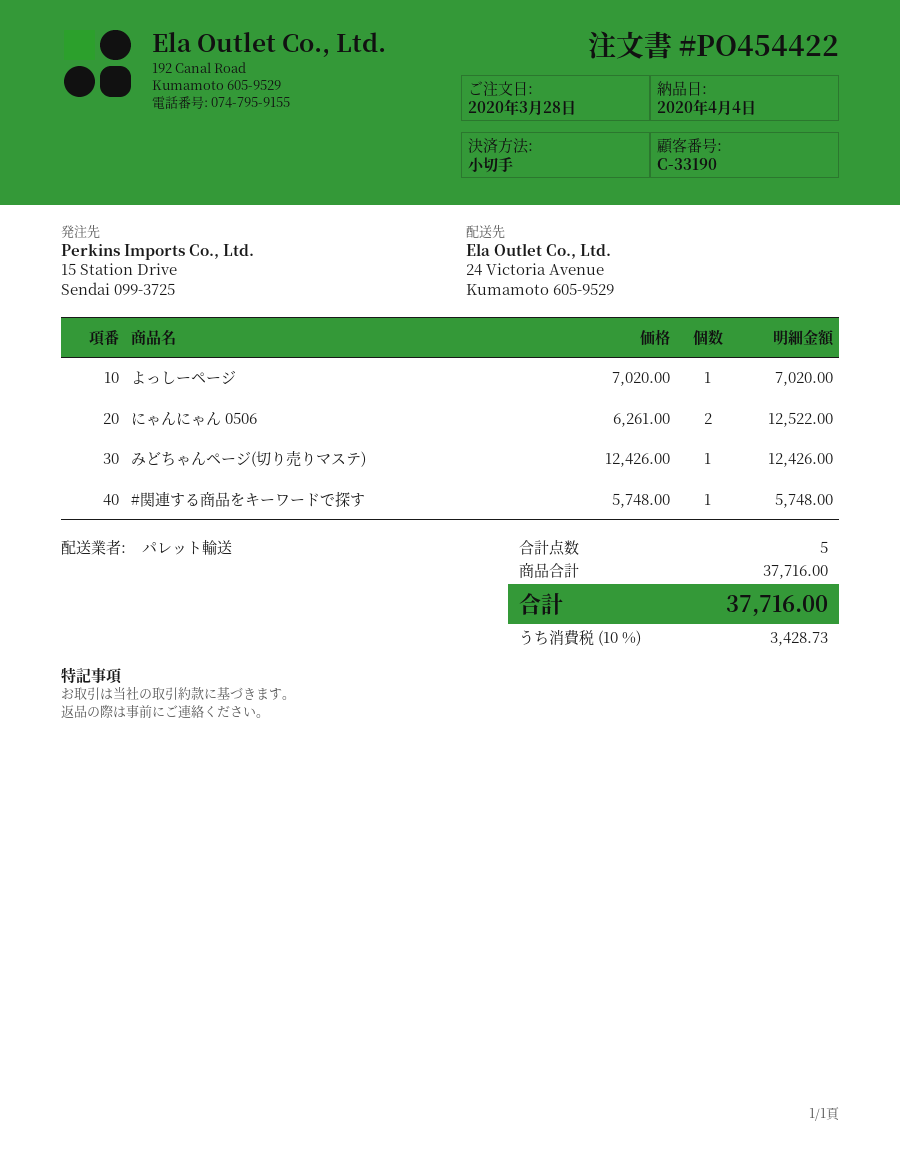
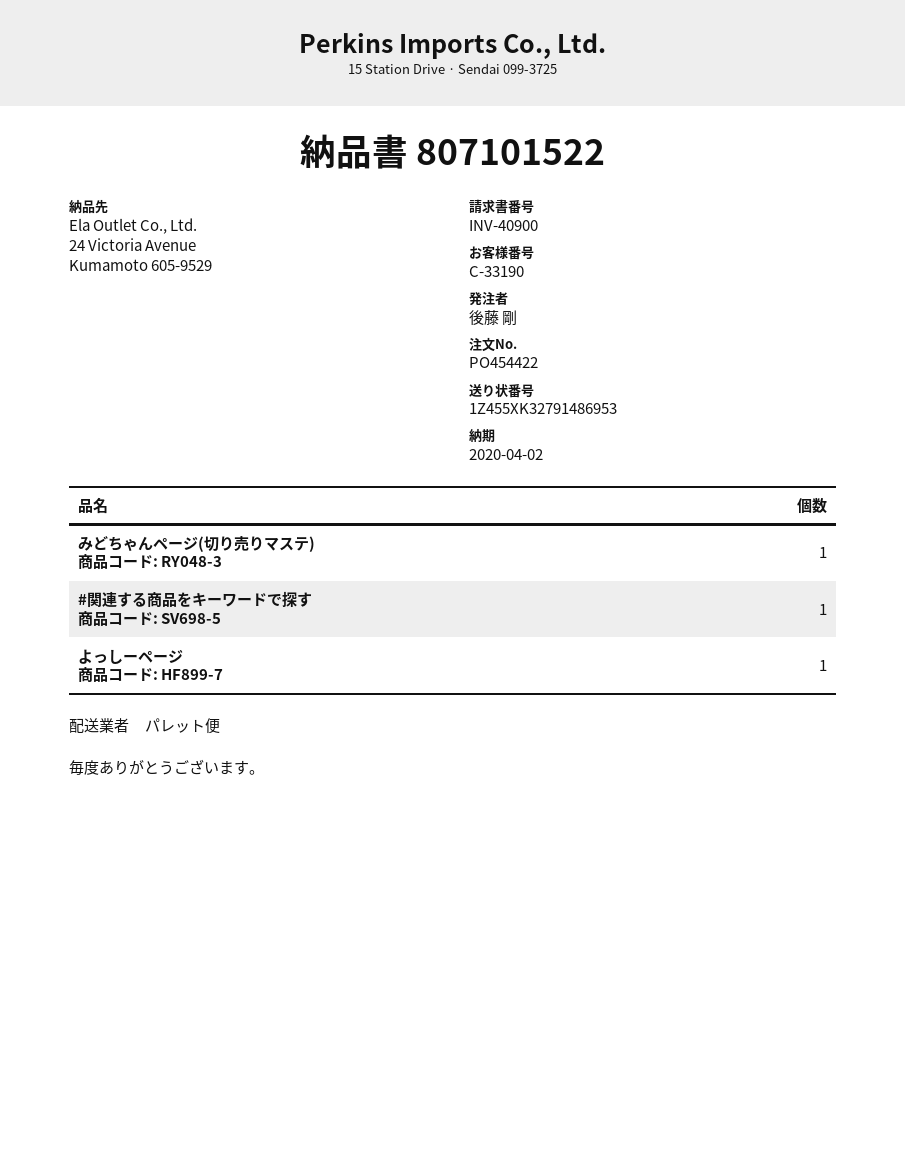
delivery date: 2020-04-04 -> 2020-04-02
にゃんにゃん 0506: 2 -> none

